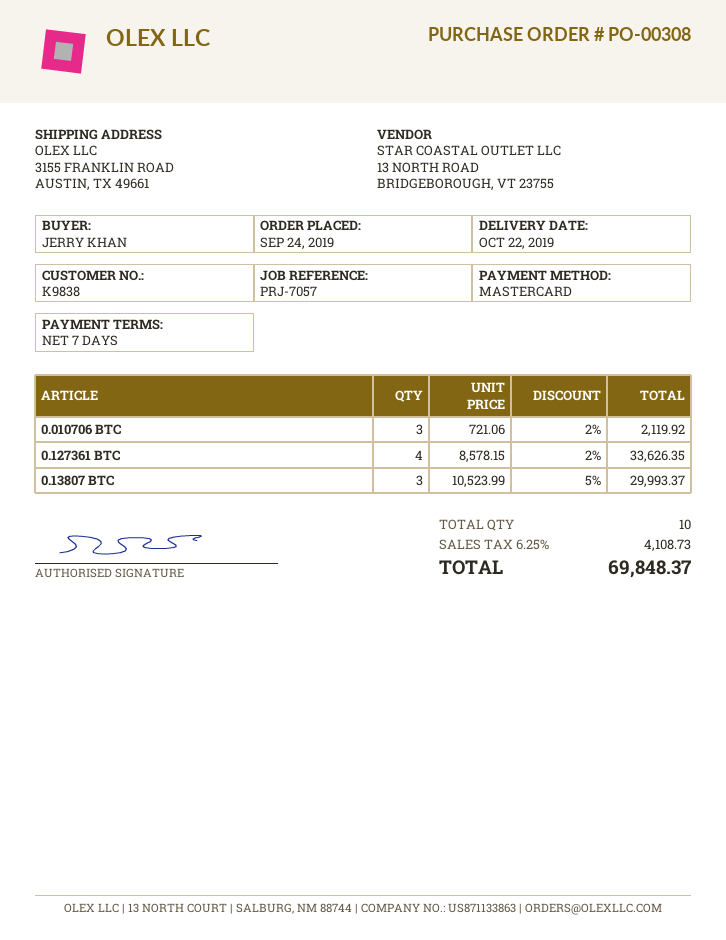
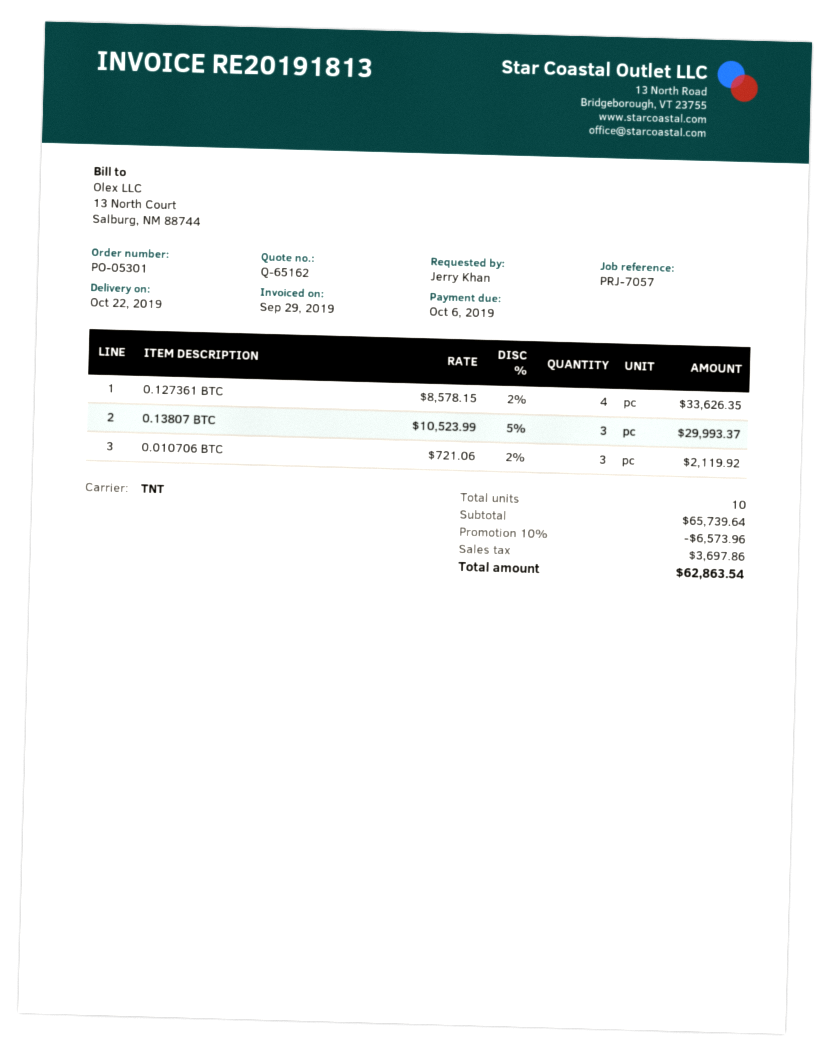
order number: PO-00308 -> PO-05301
discount: none -> 10% = 6573.96
tax: 4108.73 -> 3697.86
total: 69848.37 -> 62863.54

